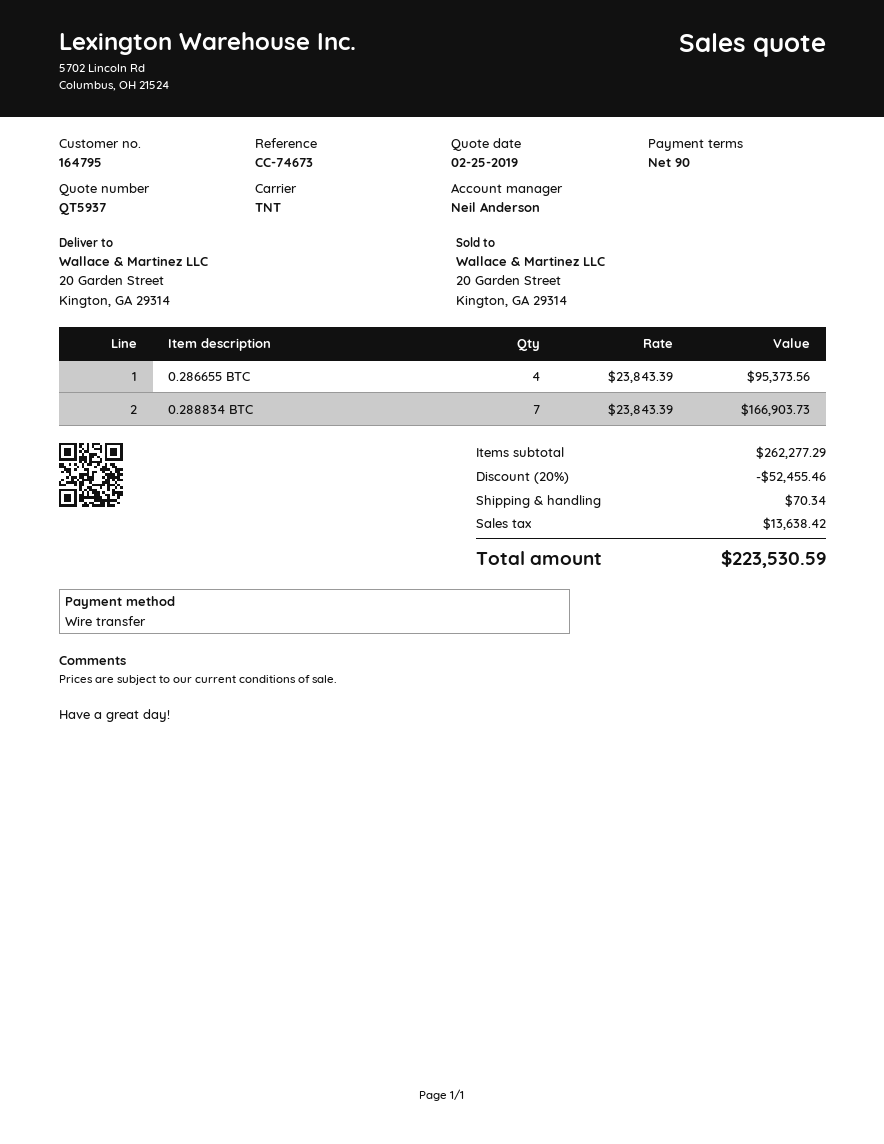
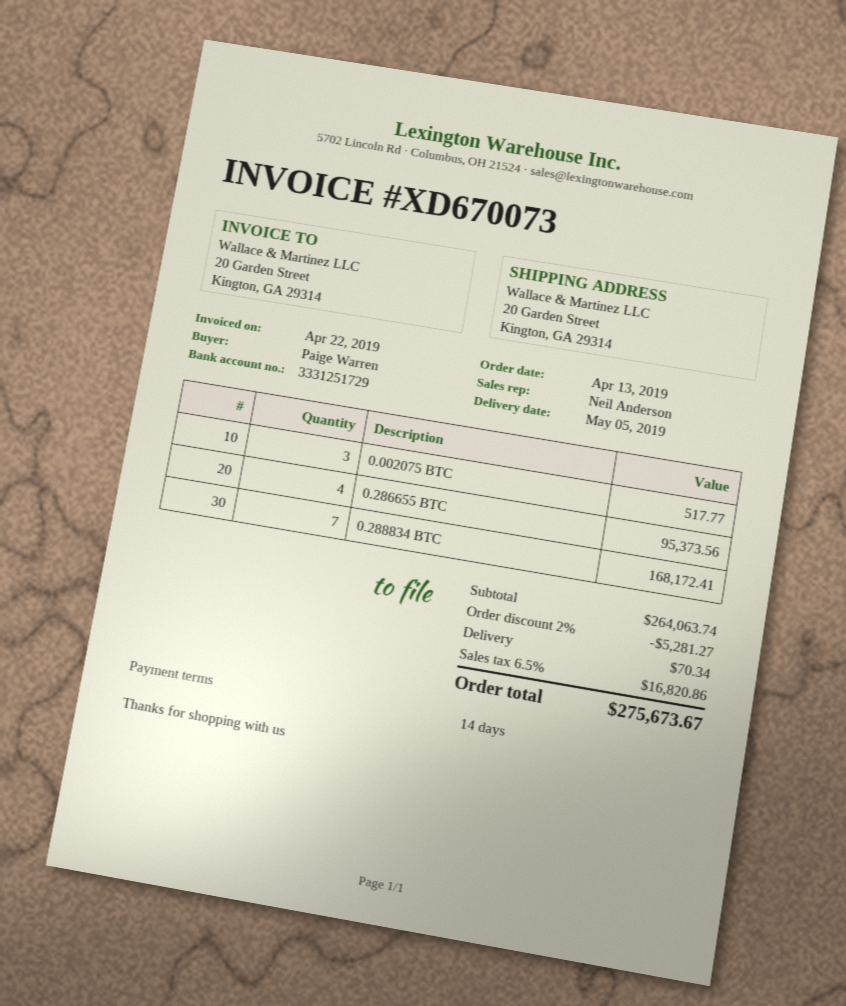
payment terms: 90 days -> 14 days
0.288834 BTC: 7 for 166903.73 -> 7 for 168172.41
0.002075 BTC: none -> 3 for 517.77
subtotal: 262277.29 -> 264063.74
discount: 20% = 52455.46 -> 2% = 5281.27
tax: 13638.42 -> 16820.86
total: 223530.59 -> 275673.67

